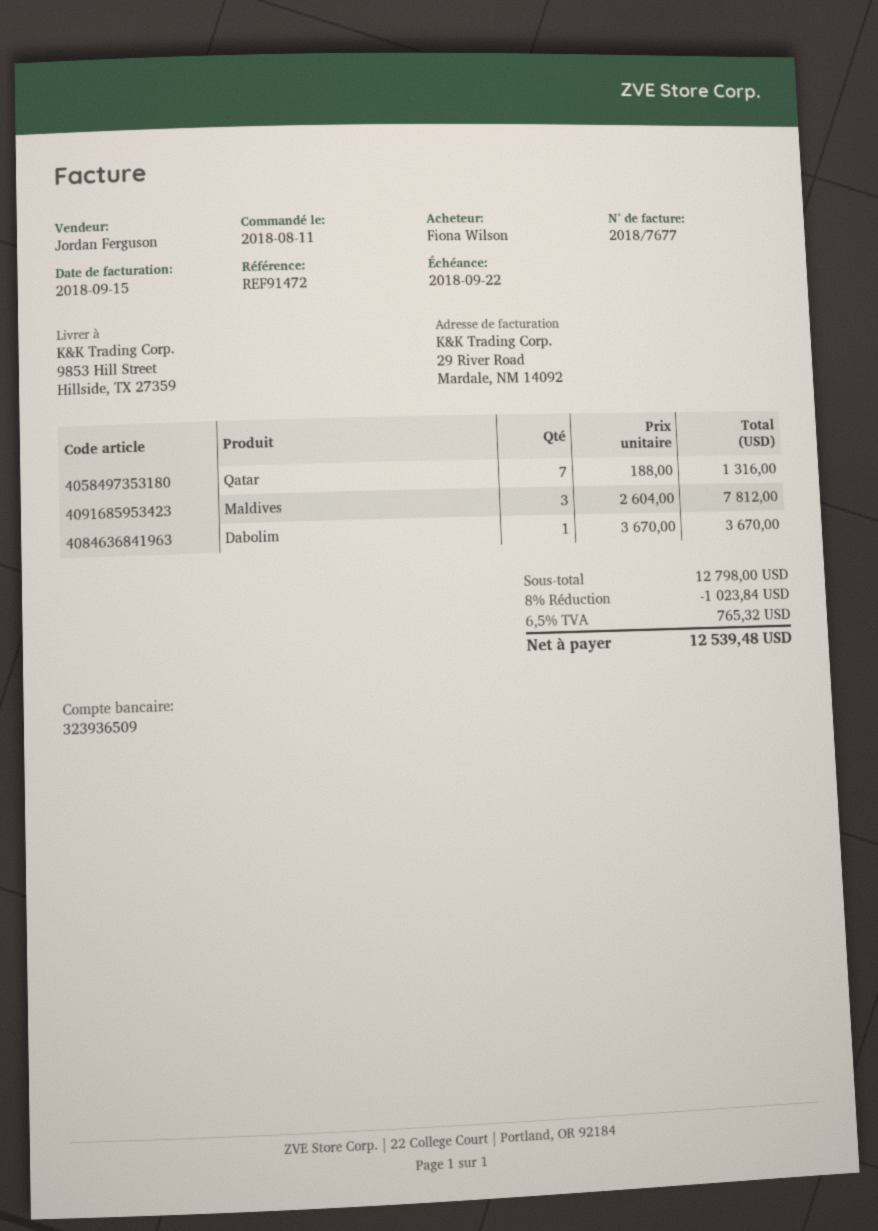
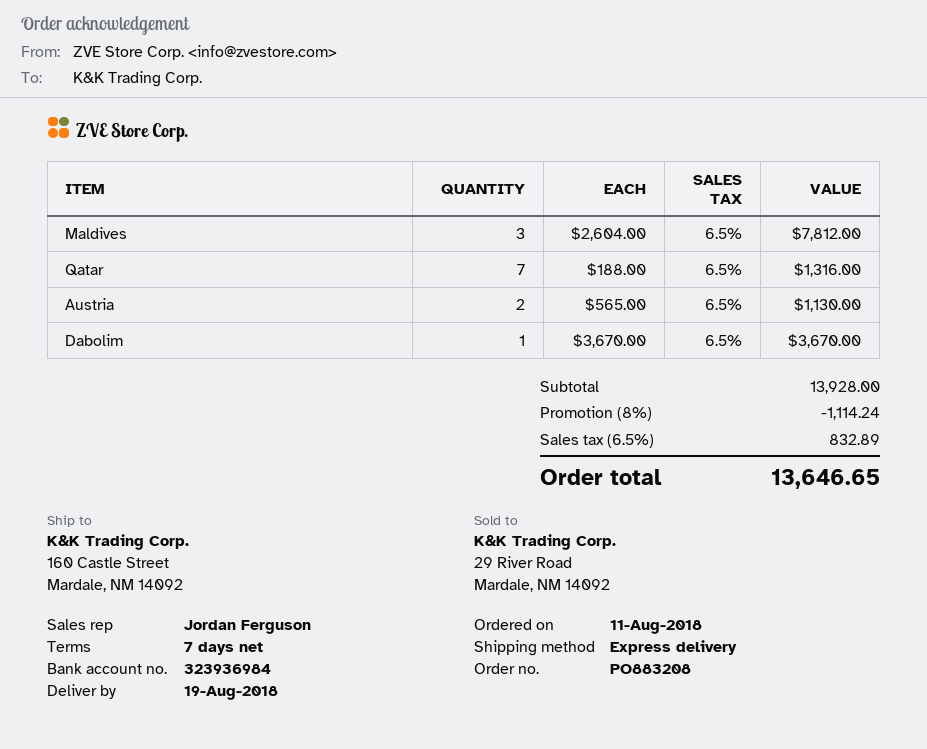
bank account: 323936509 -> 323936984
ship to: 9853 Hill Street, Hillside, TX 27359 -> 160 Castle Street, Mardale, NM 14092
Austria: none -> 2 x 565.00 = 1130.00
subtotal: 12798.00 -> 13928.00
discount: 8% = 1023.84 -> 8% = 1114.24
tax: 6.5% = 765.32 -> 6.5% = 832.89
total: 12539.48 -> 13646.65

